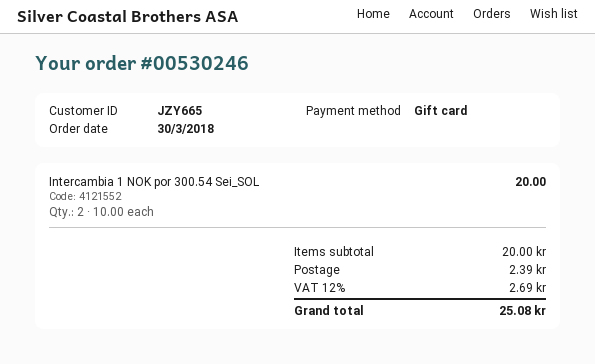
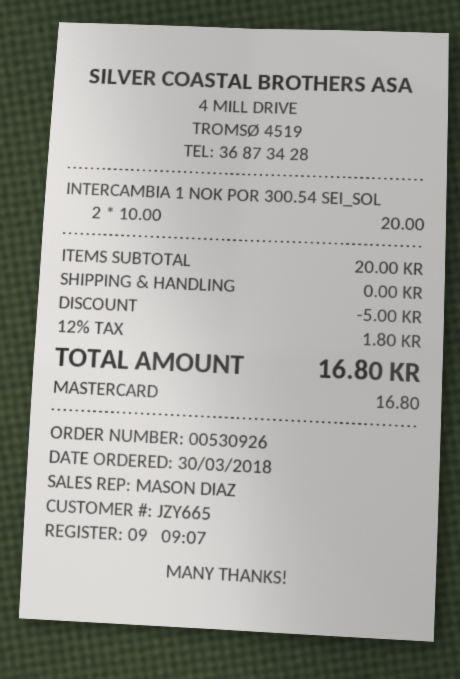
order number: 00530246 -> 00530926
payment method: gift card -> Mastercard
discount: none -> 5.00
shipping: 2.39 -> 0.00
tax: 12% = 2.69 -> 12% = 1.80
total: 25.08 -> 16.80

